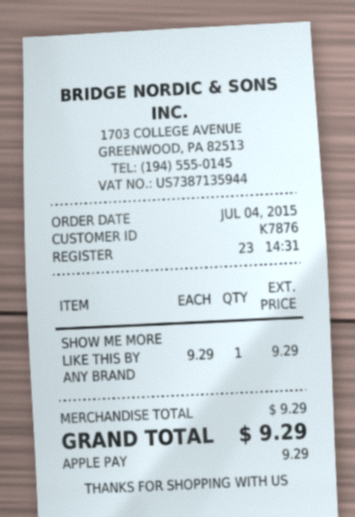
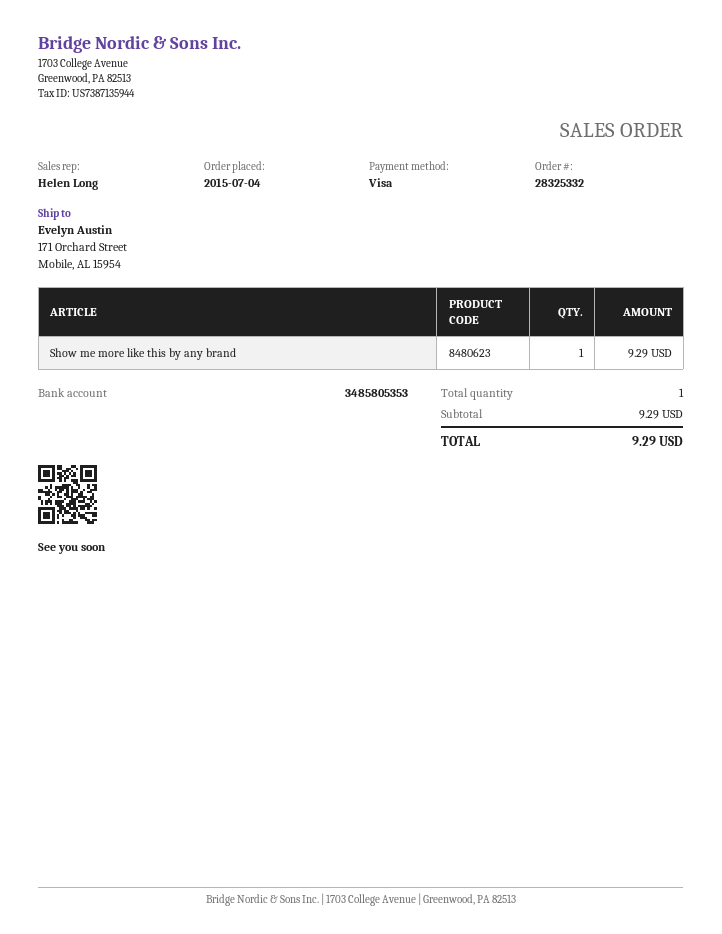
payment method: Apple Pay -> Visa

